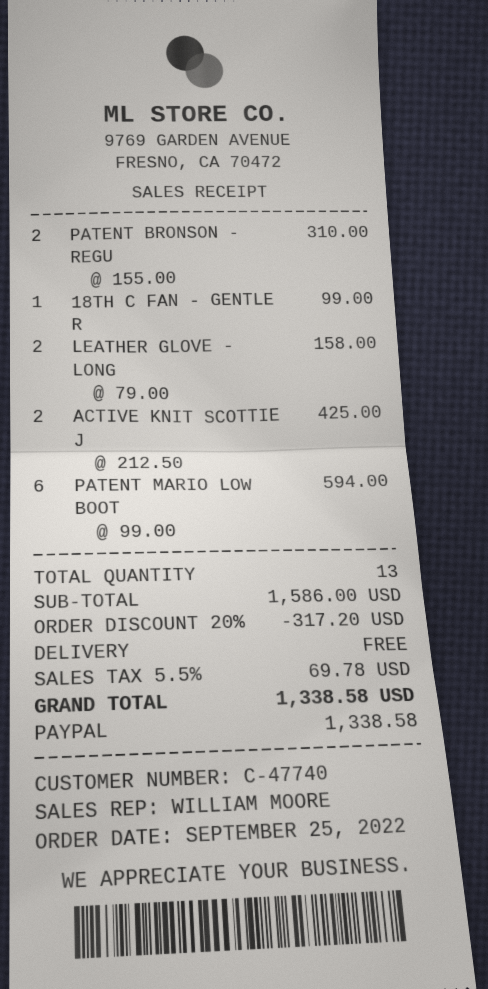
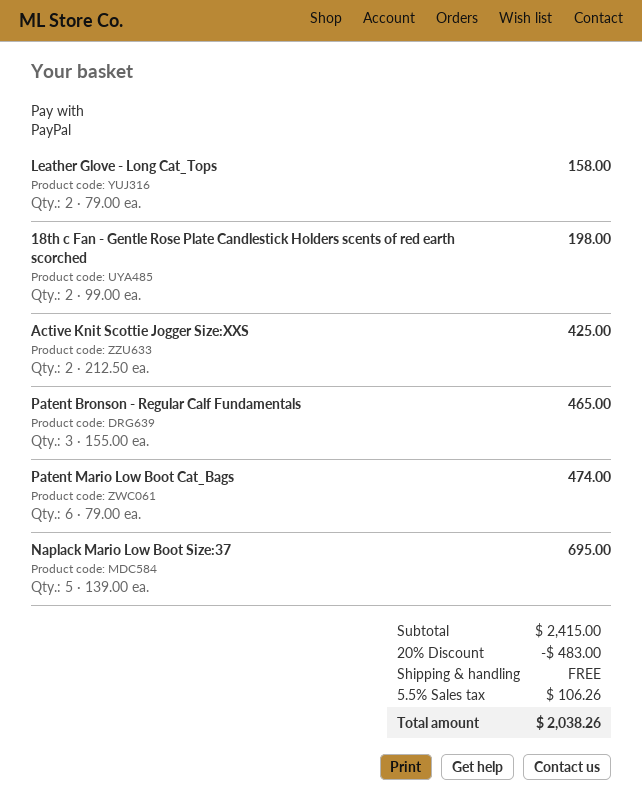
PATENT BRONSON - REGU: 2 x 155.00 = 310.00 -> 3 x 155.00 = 465.00
18TH C FAN - GENTLE R: 1 x 99.00 = 99.00 -> 2 x 99.00 = 198.00
PATENT MARIO LOW BOOT: 6 x 99.00 = 594.00 -> 6 x 79.00 = 474.00
Naplack Mario Low Boot Size:37: none -> 5 x 139.00 = 695.00
subtotal: 1586.00 -> 2415.00
discount: 20% = 317.20 -> 20% = 483.00
tax: 5.5% = 69.78 -> 5.5% = 106.26
total: 1338.58 -> 2038.26

